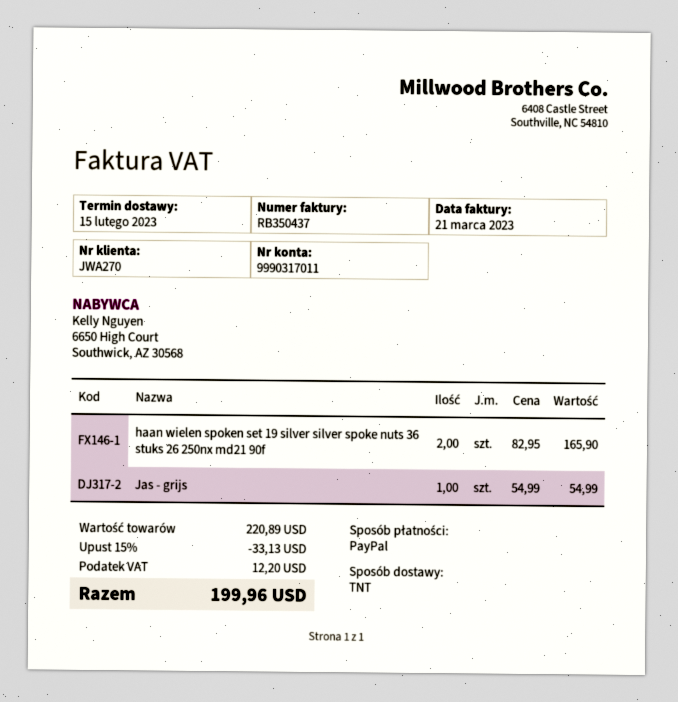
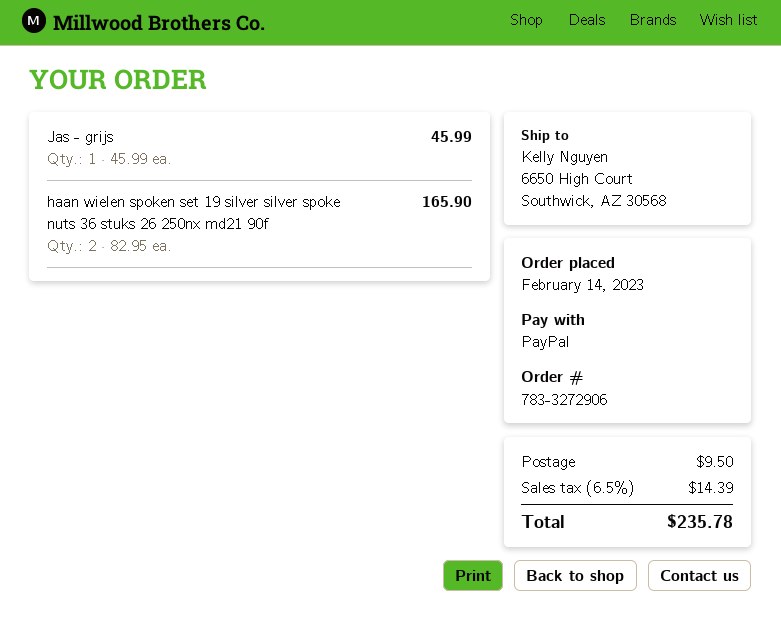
Jas - grijs: 1 x 54.99 = 54.99 -> 1 x 45.99 = 45.99
discount: 15% = 33.13 -> none
shipping: none -> 9.50
tax: 12.20 -> 14.39
total: 199.96 -> 235.78

